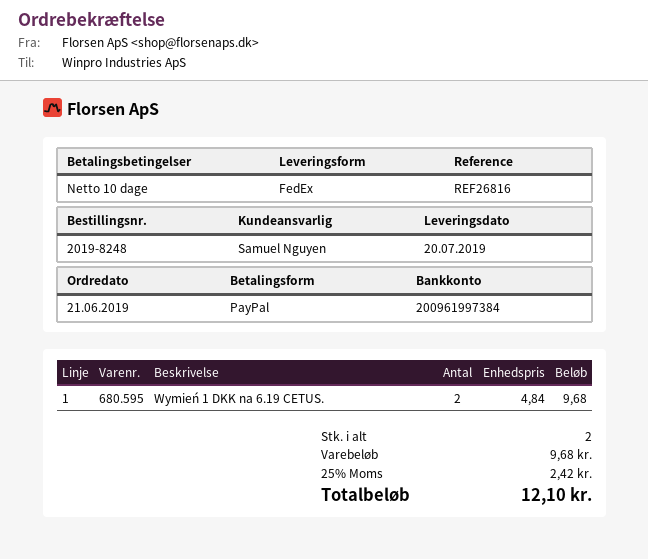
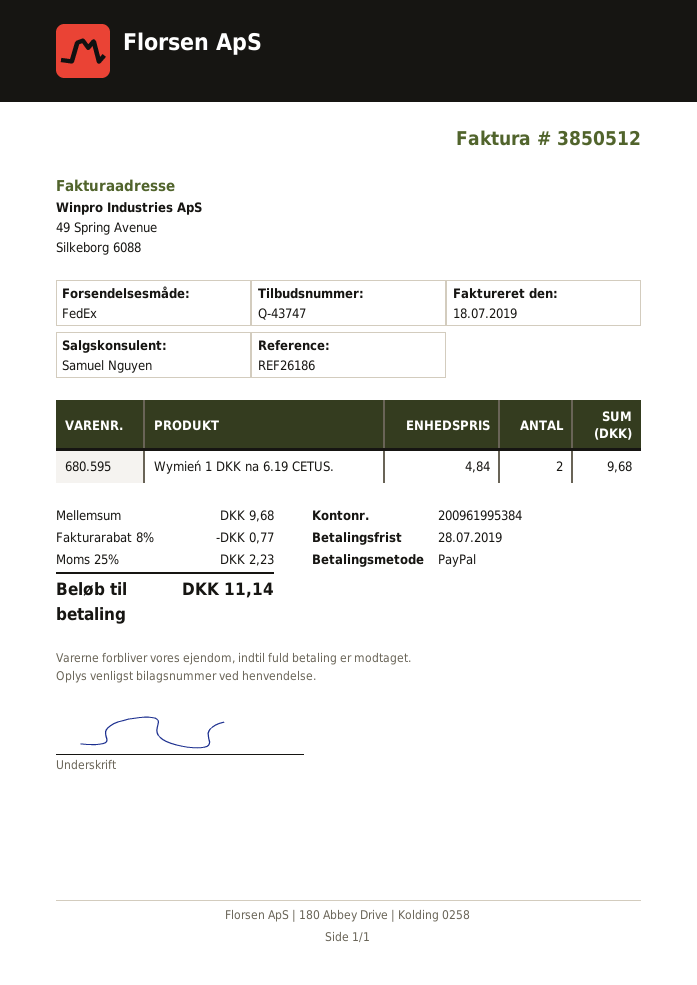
reference: REF26816 -> REF26186
bank account: 200961997384 -> 200961995384
discount: none -> 8% = 0.77
tax: 25% = 2.42 -> 25% = 2.23
total: 12.10 -> 11.14

